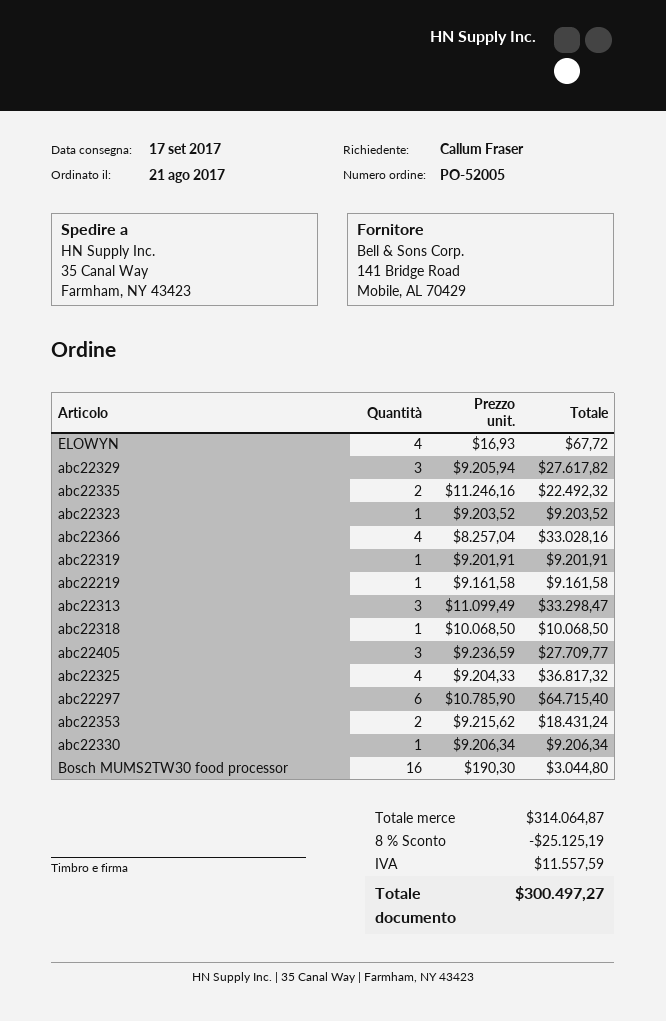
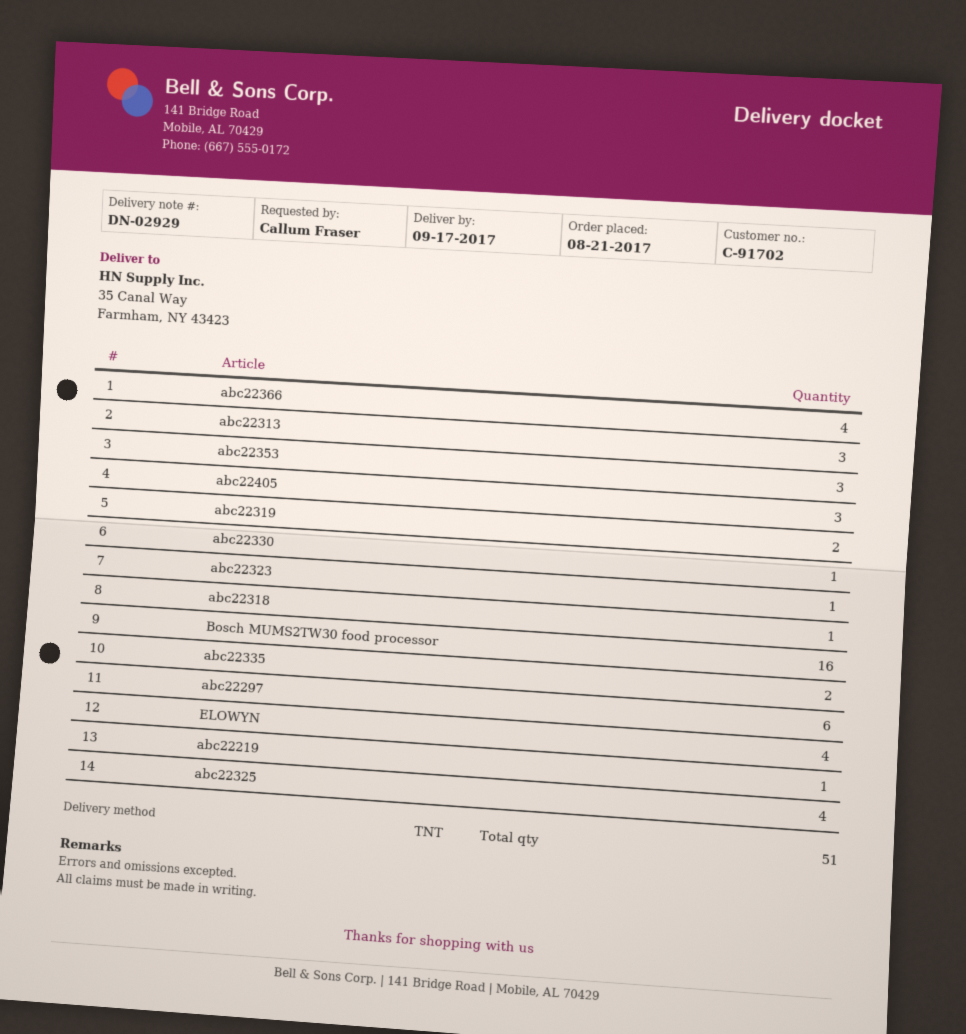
abc22329: 3 -> none
abc22319: 1 -> 2
abc22353: 2 -> 3

